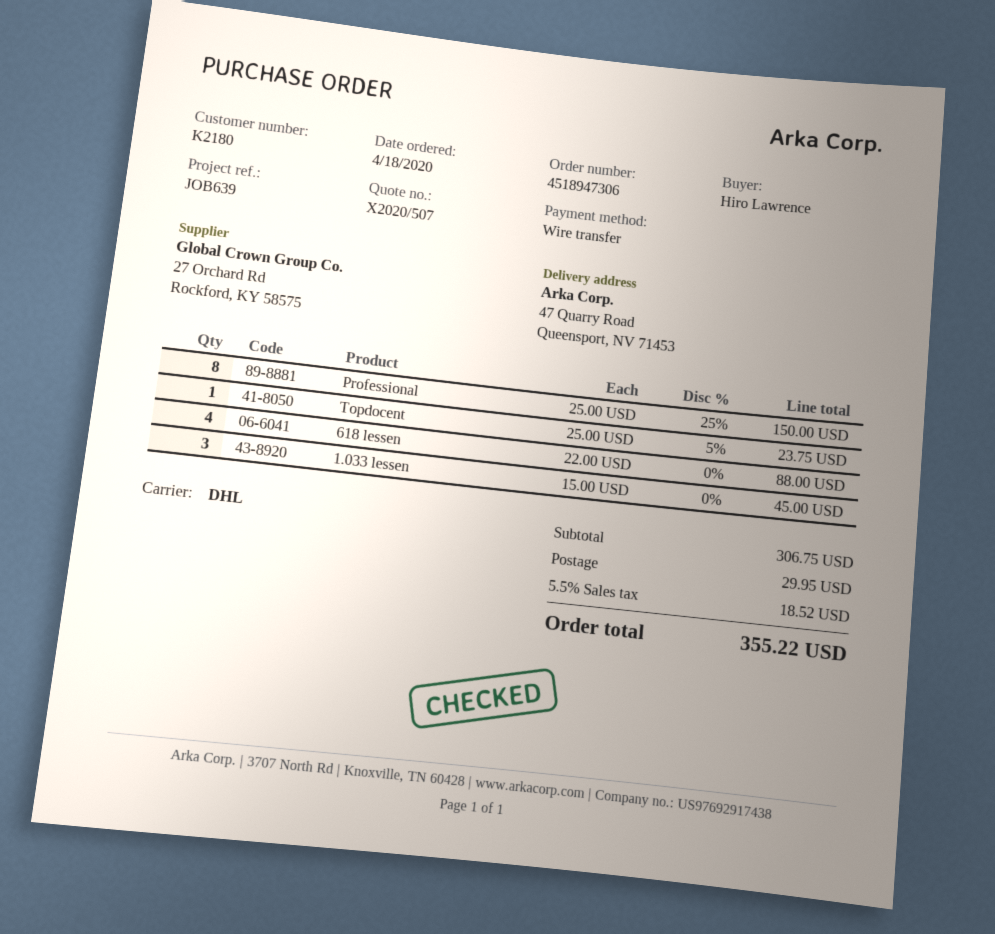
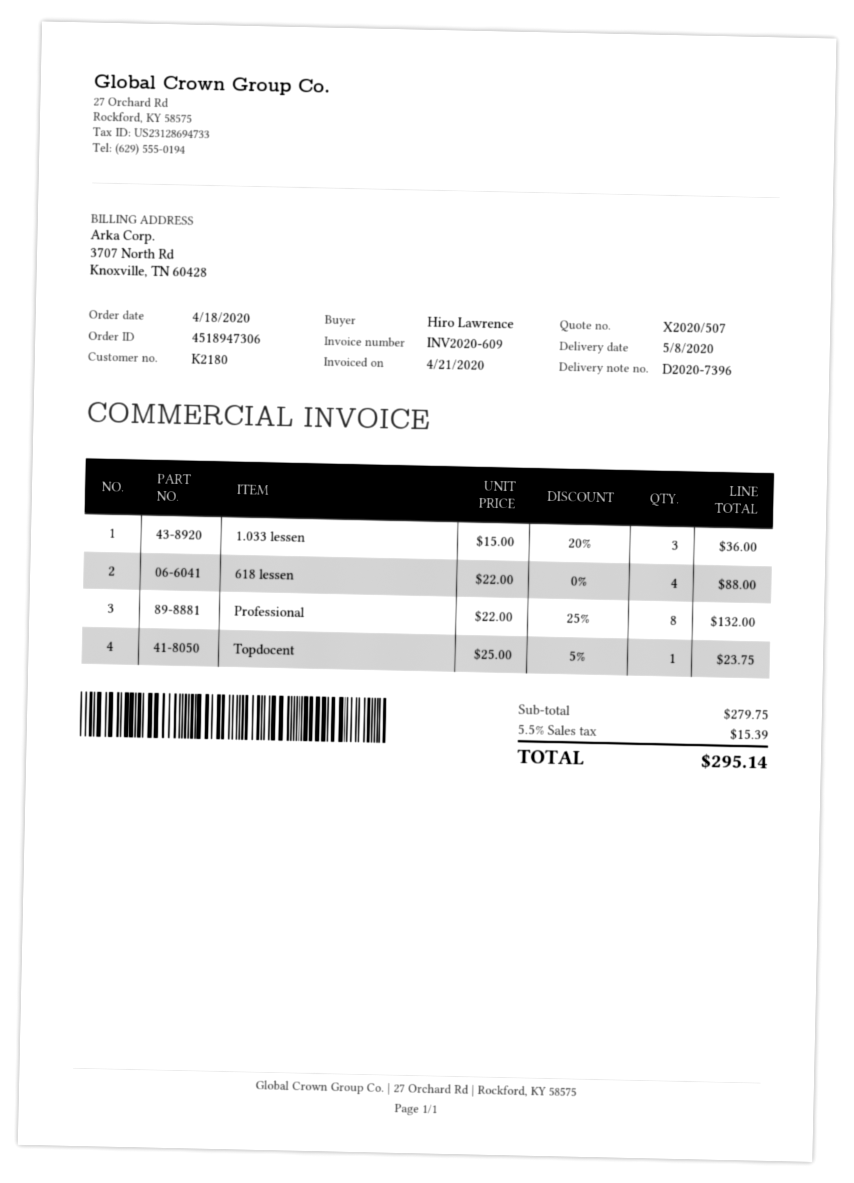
Professional: 8 x 25.00 - 25% = 150.00 -> 8 x 22.00 - 25% = 132.00
1.033 lessen: 3 x 15.00 = 45.00 -> 3 x 15.00 - 20% = 36.00
subtotal: 306.75 -> 279.75
shipping: 29.95 -> none
tax: 5.5% = 18.52 -> 5.5% = 15.39
total: 355.22 -> 295.14

